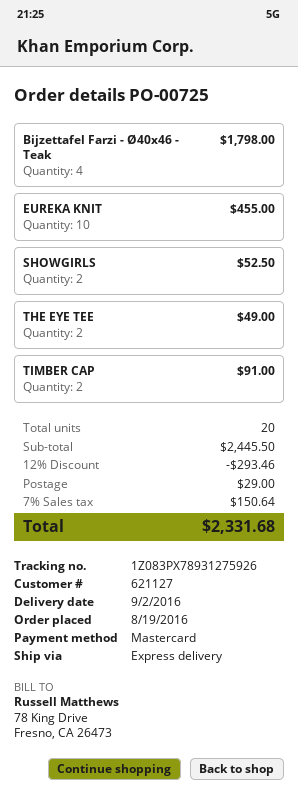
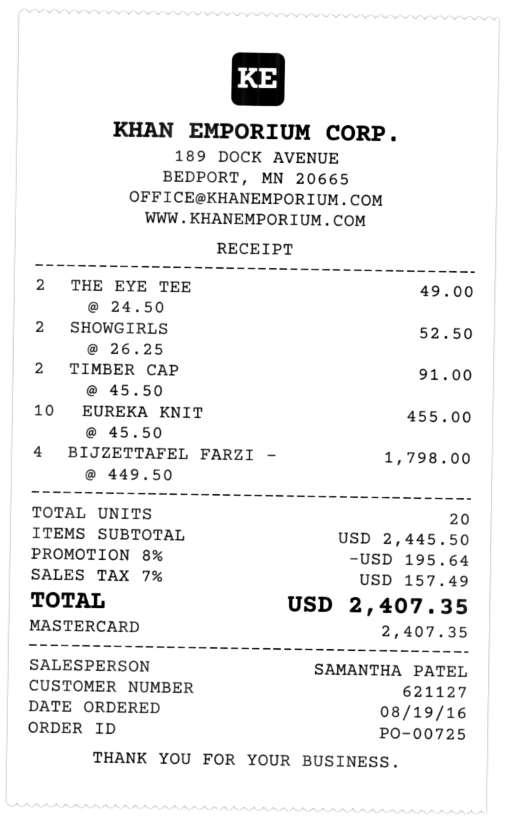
discount: 12% = 293.46 -> 8% = 195.64
shipping: 29.00 -> none
tax: 7% = 150.64 -> 7% = 157.49
total: 2331.68 -> 2407.35

